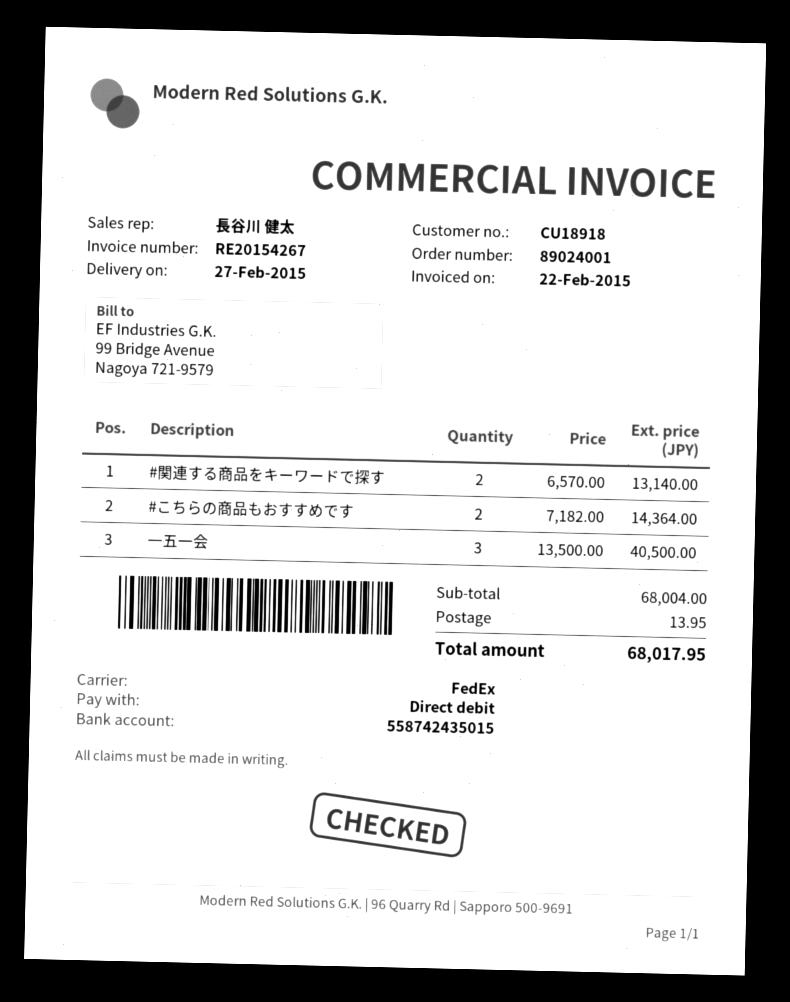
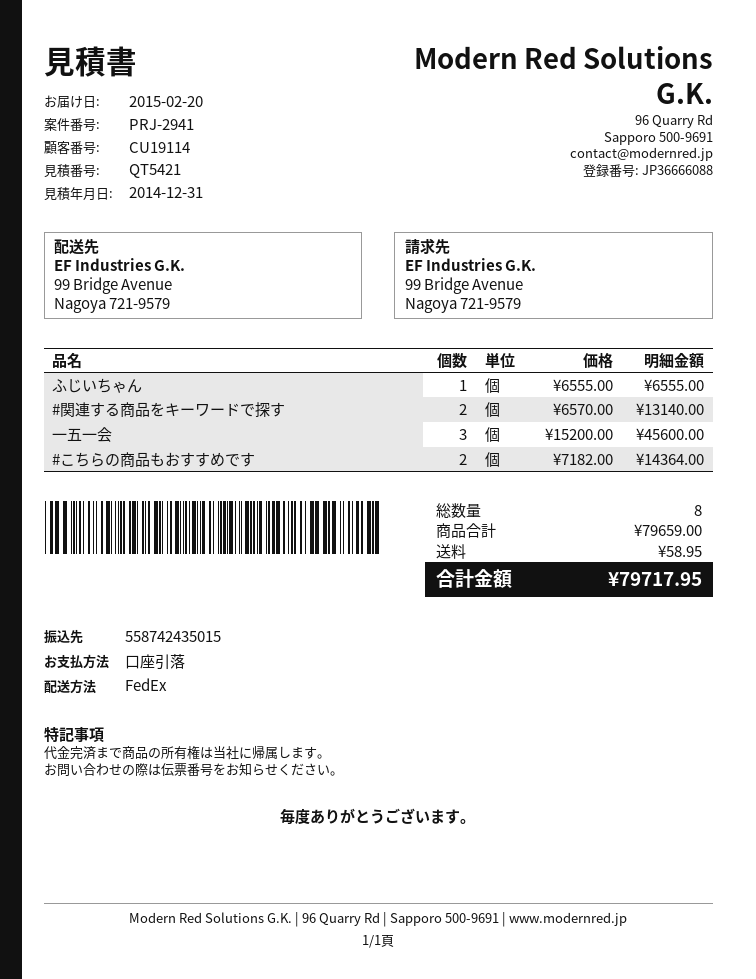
delivery date: 2015-02-27 -> 2015-02-20
customer number: CU18918 -> CU19114
一五一会: 3 x 13500.00 = 40500.00 -> 3 x 15200.00 = 45600.00
ふじいちゃん: none -> 1 x 6555.00 = 6555.00
subtotal: 68004.00 -> 79659.00
shipping: 13.95 -> 58.95
total: 68017.95 -> 79717.95

